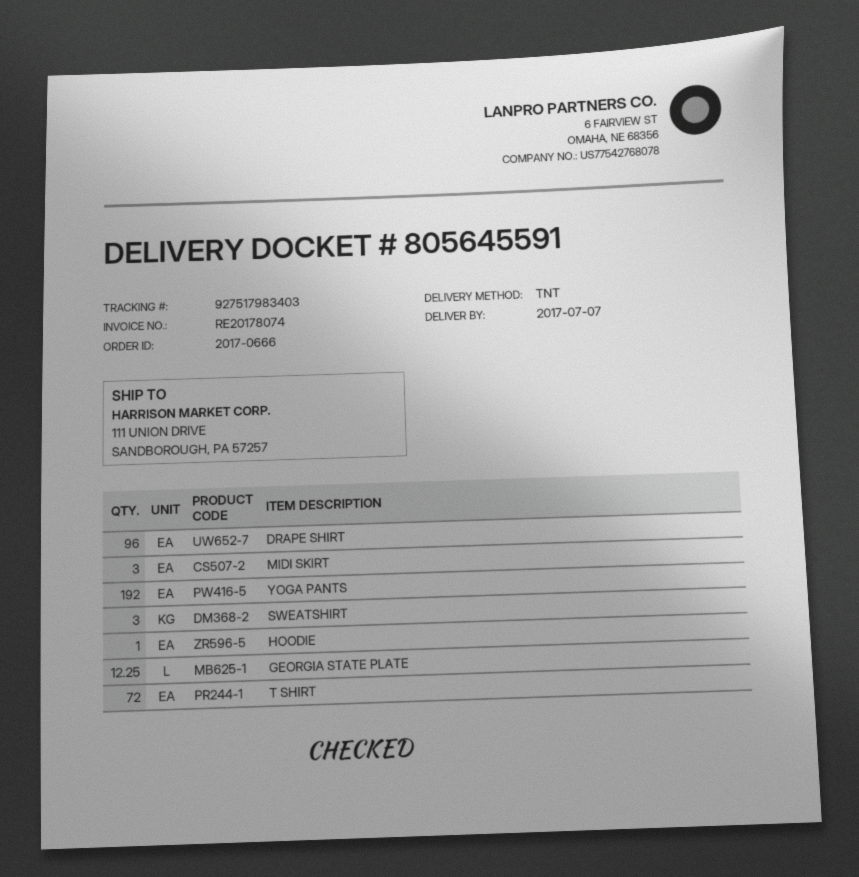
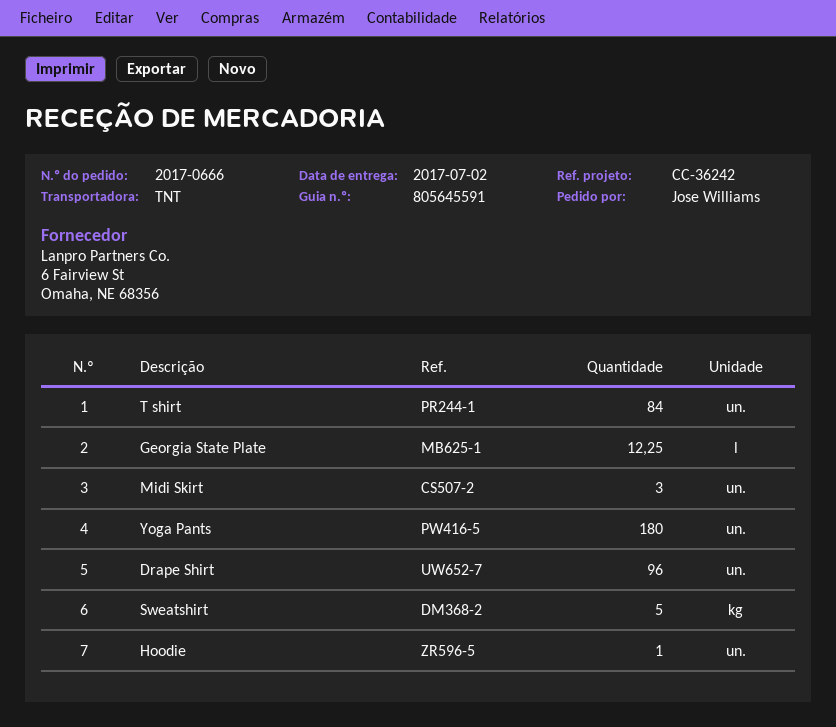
delivery date: 2017-07-07 -> 2017-07-02
YOGA PANTS: 192 -> 180
SWEATSHIRT: 3 -> 5
T SHIRT: 72 -> 84

